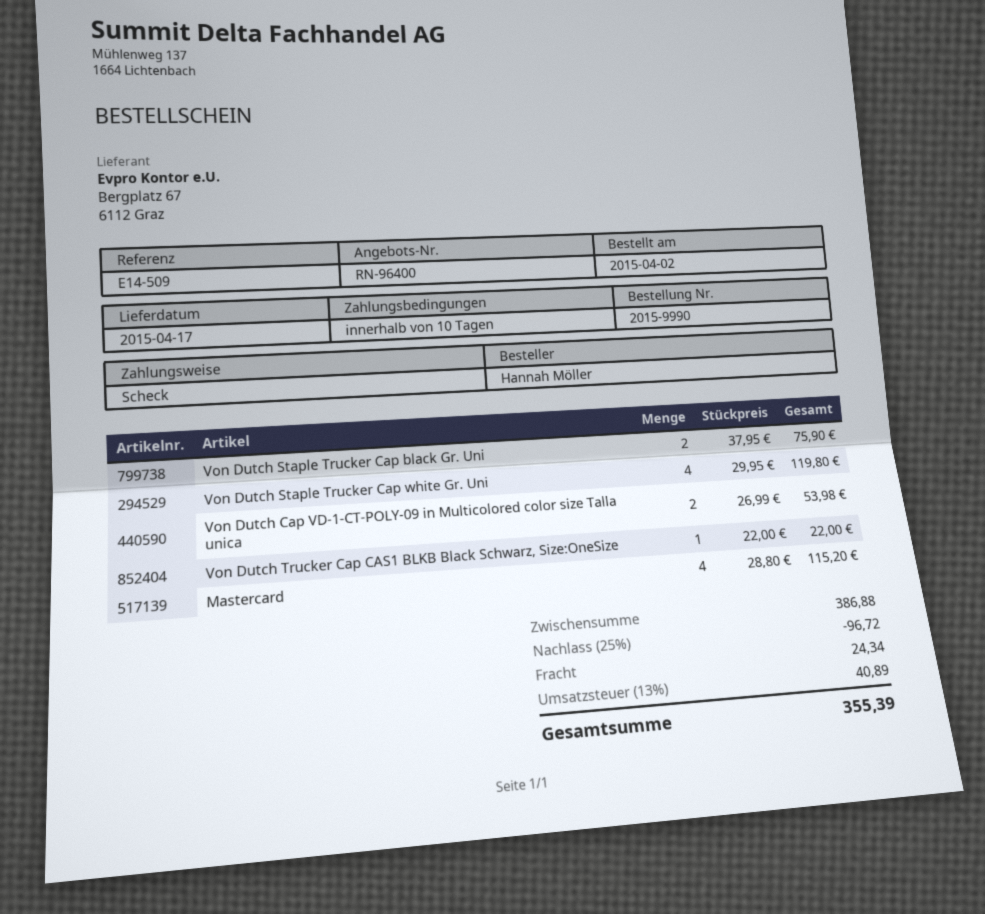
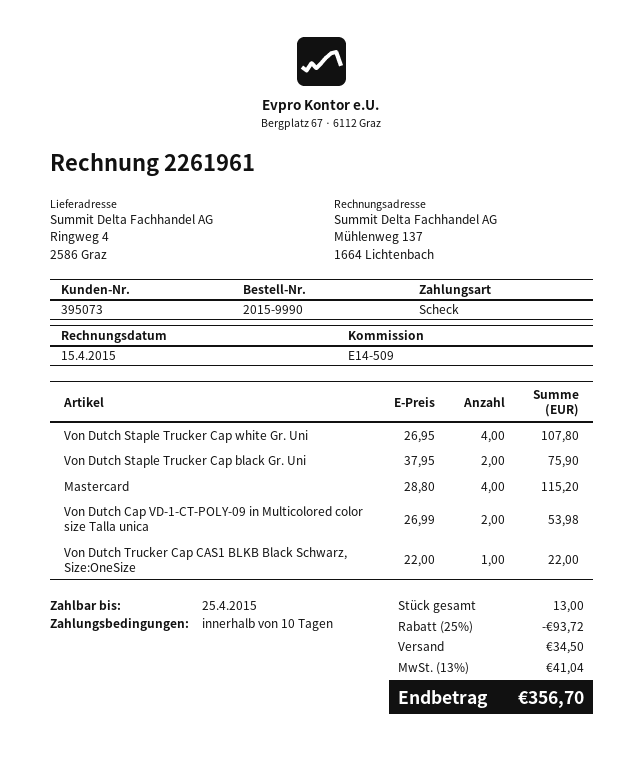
Von Dutch Staple Trucker Cap white Gr. Uni: 4 x 29.95 = 119.80 -> 4 x 26.95 = 107.80
discount: 25% = 96.72 -> 25% = 93.72
shipping: 24.34 -> 34.50
tax: 13% = 40.89 -> 13% = 41.04
total: 355.39 -> 356.70

